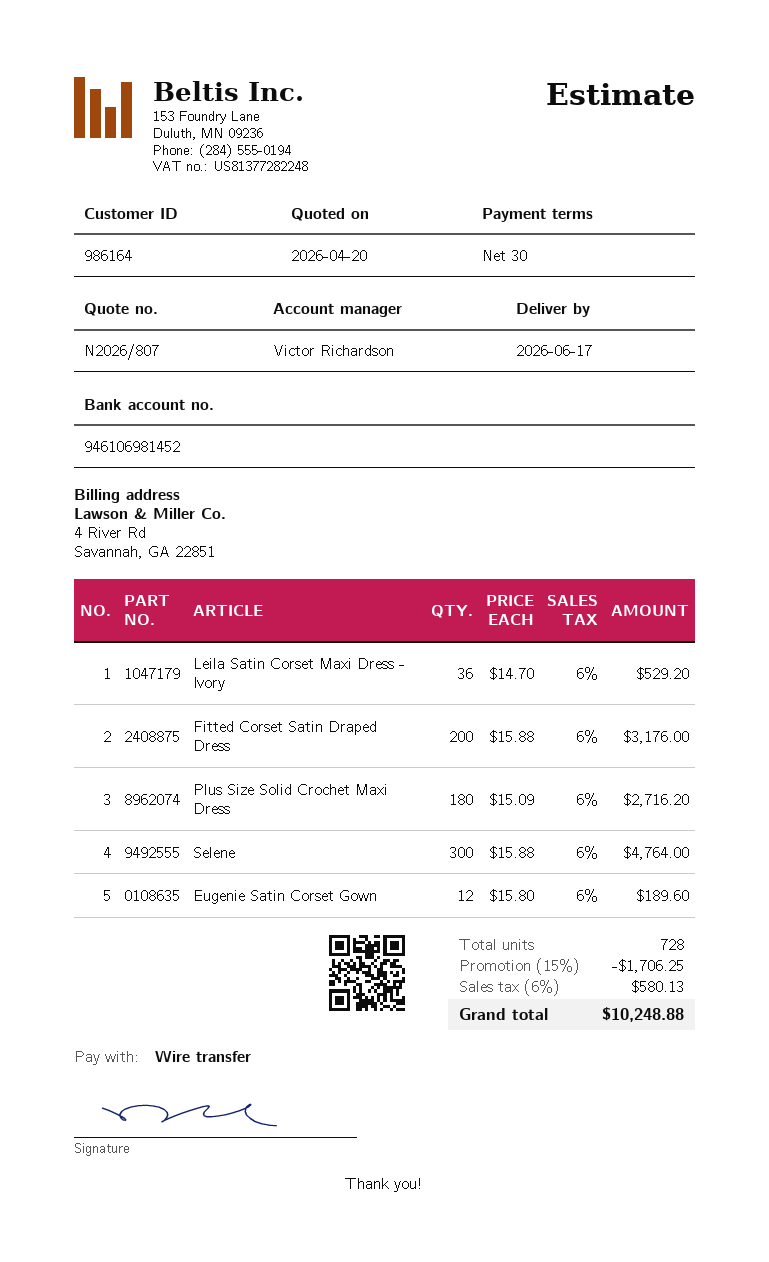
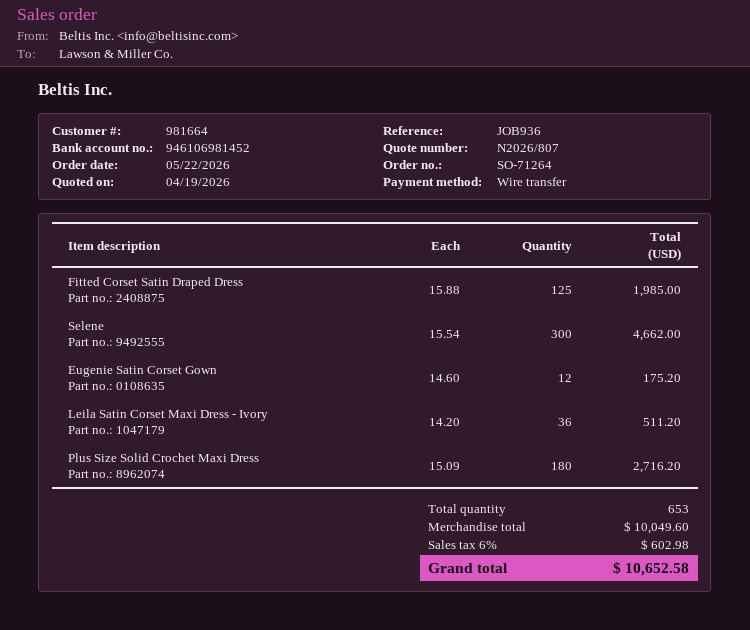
quote date: 2026-04-20 -> 2026-04-19
customer number: 986164 -> 981664
Leila Satin Corset Maxi Dress - Ivory: 36 x 14.70 = 529.20 -> 36 x 14.20 = 511.20
Fitted Corset Satin Draped Dress: 200 x 15.88 = 3176.00 -> 125 x 15.88 = 1985.00
Selene: 300 x 15.88 = 4764.00 -> 300 x 15.54 = 4662.00
Eugenie Satin Corset Gown: 12 x 15.80 = 189.60 -> 12 x 14.60 = 175.20
total quantity: 728 -> 653
discount: 15% = 1706.25 -> none
tax: 6% = 580.13 -> 6% = 602.98
total: 10248.88 -> 10652.58

